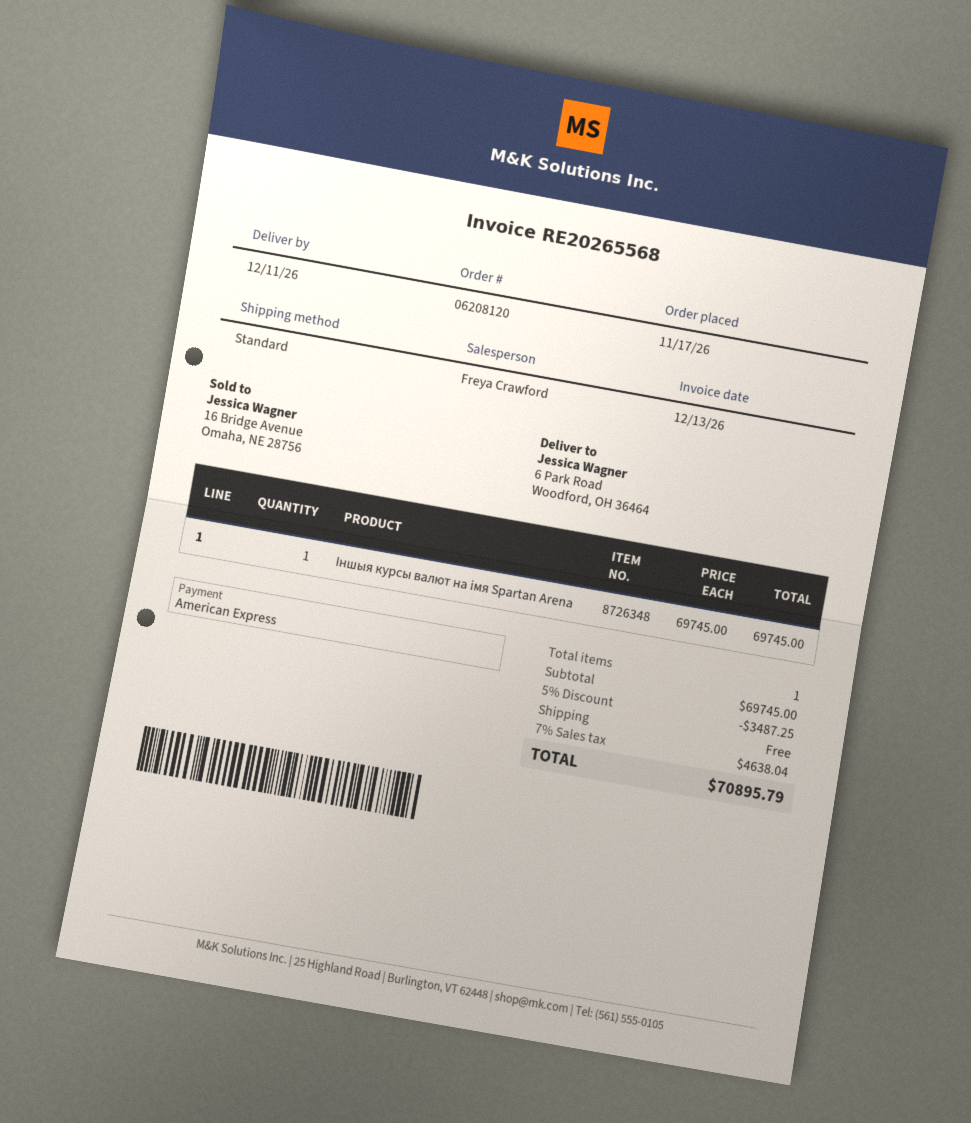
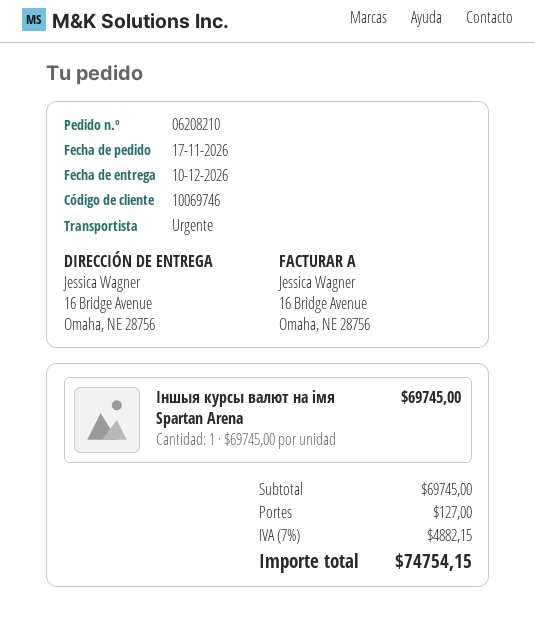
order number: 06208120 -> 06208210
delivery date: 2026-12-11 -> 2026-12-10
shipping method: standard -> express
ship to: 6 Park Road, Woodford, OH 36464 -> 16 Bridge Avenue, Omaha, NE 28756
discount: 5% = 3487.25 -> none
shipping: 0.00 -> 127.00
tax: 7% = 4638.04 -> 7% = 4882.15
total: 70895.79 -> 74754.15

